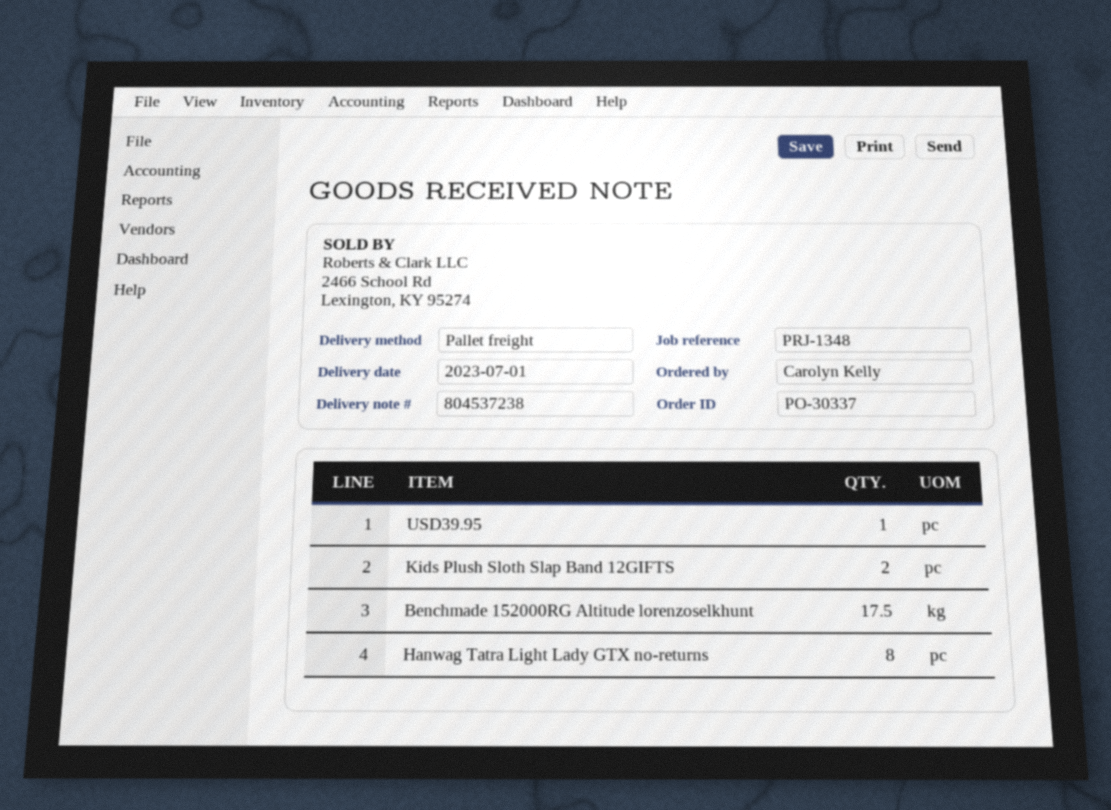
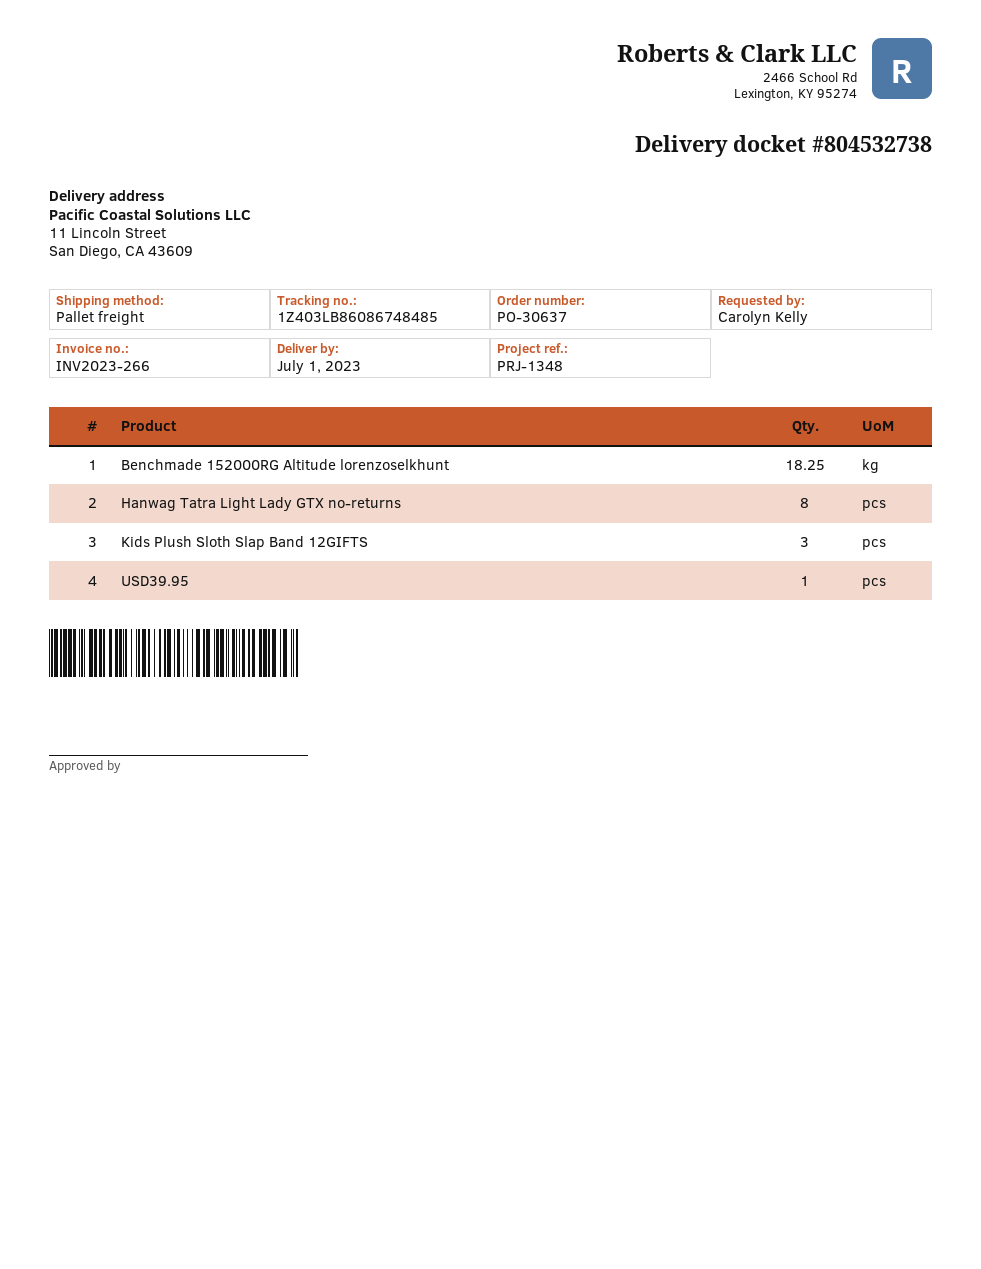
order number: PO-30337 -> PO-30637
delivery note number: 804537238 -> 804532738
Kids Plush Sloth Slap Band 12GIFTS: 2 -> 3
Benchmade 152000RG Altitude lorenzoselkhunt: 17.5 -> 18.25

